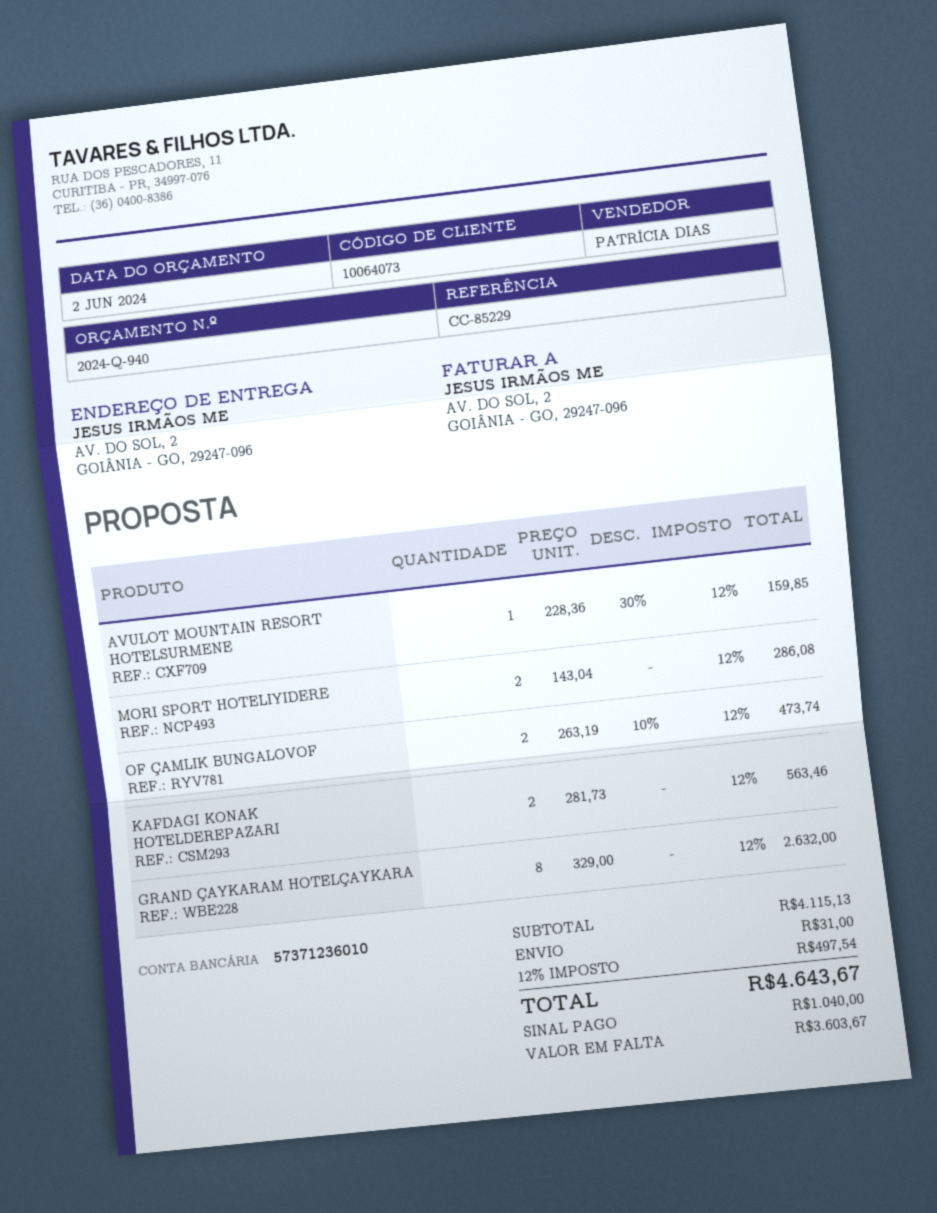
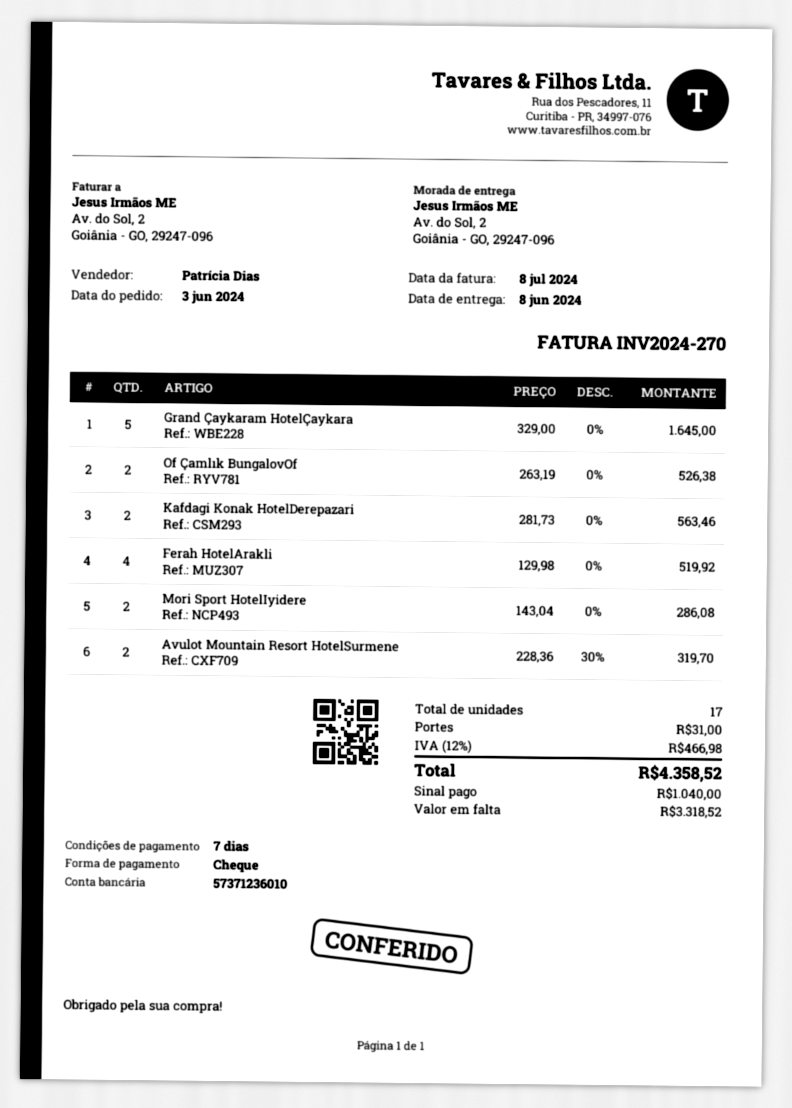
AVULOT MOUNTAIN RESORT HOTELSURMENE: 1 x 228.36 - 30% = 159.85 -> 2 x 228.36 - 30% = 319.70
OF ÇAMLIK BUNGALOVOF: 2 x 263.19 - 10% = 473.74 -> 2 x 263.19 = 526.38
GRAND ÇAYKARAM HOTELÇAYKARA: 8 x 329.00 = 2632.00 -> 5 x 329.00 = 1645.00
Ferah HotelArakli: none -> 4 x 129.98 = 519.92
tax: 12% = 497.54 -> 12% = 466.98
total: 4643.67 -> 4358.52
balance: 3603.67 -> 3318.52

